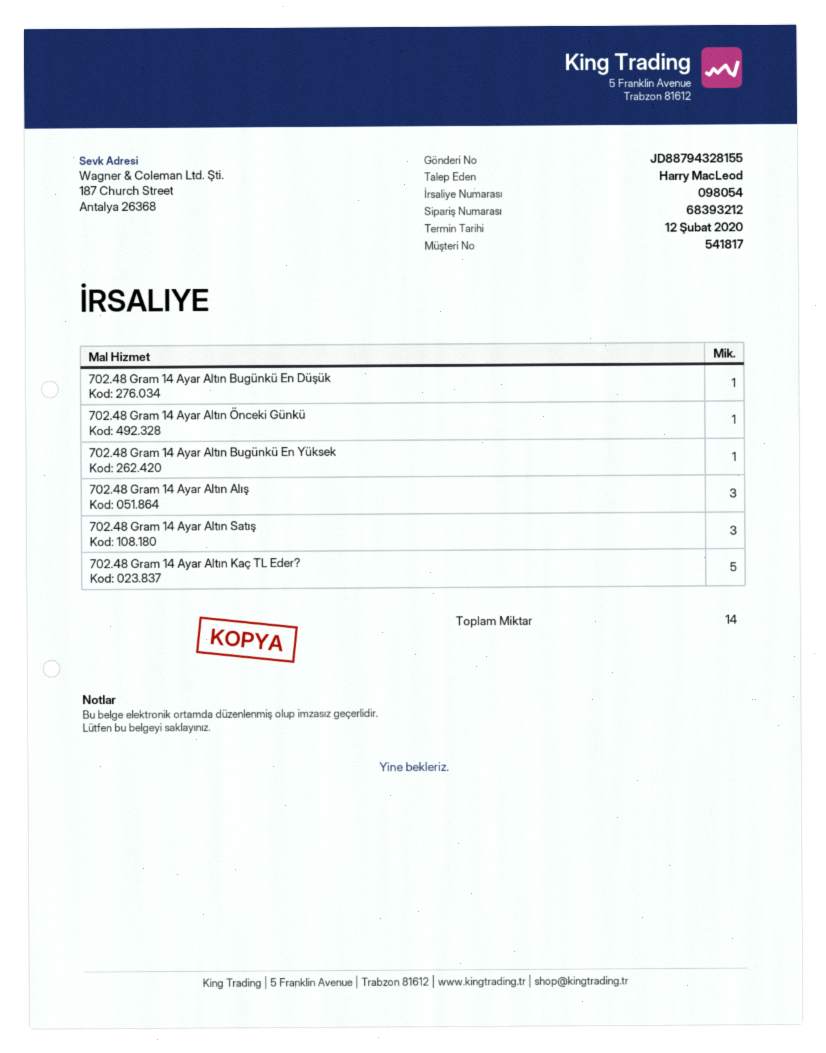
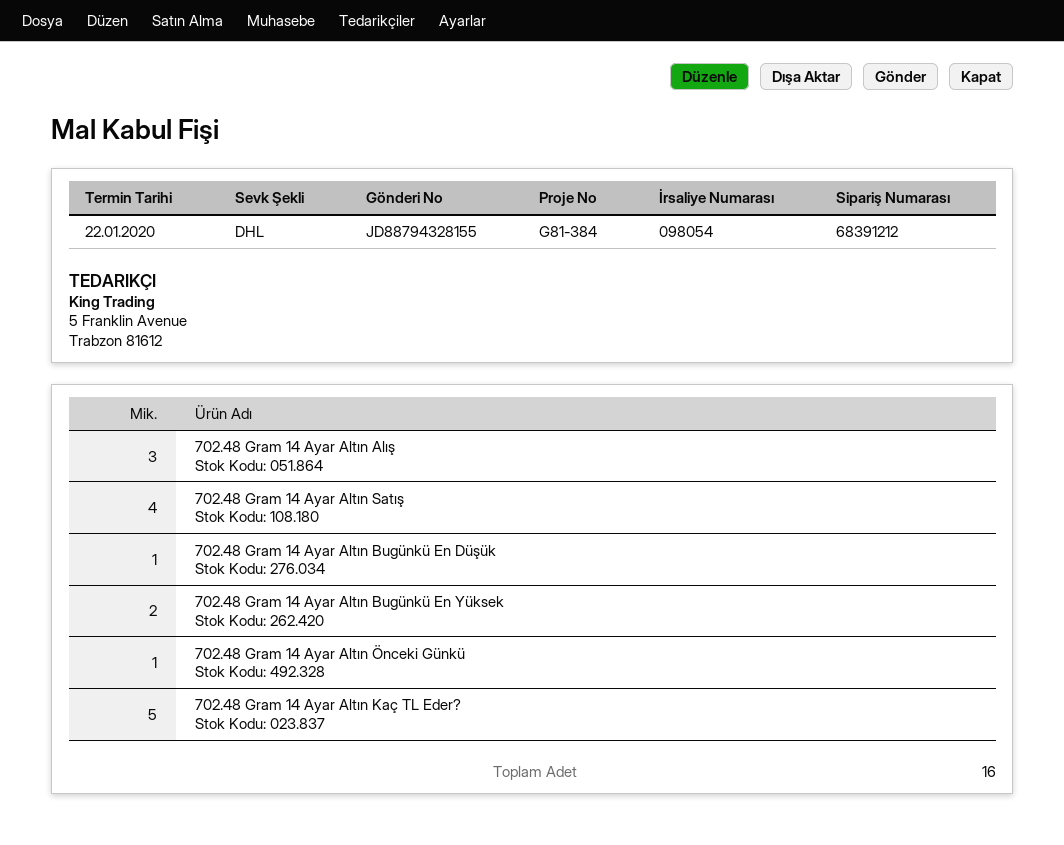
order number: 68393212 -> 68391212
delivery date: 2020-02-12 -> 2020-01-22
702.48 Gram 14 Ayar Altın Bugünkü En Yüksek: 1 -> 2
702.48 Gram 14 Ayar Altın Satış: 3 -> 4
total quantity: 14 -> 16

